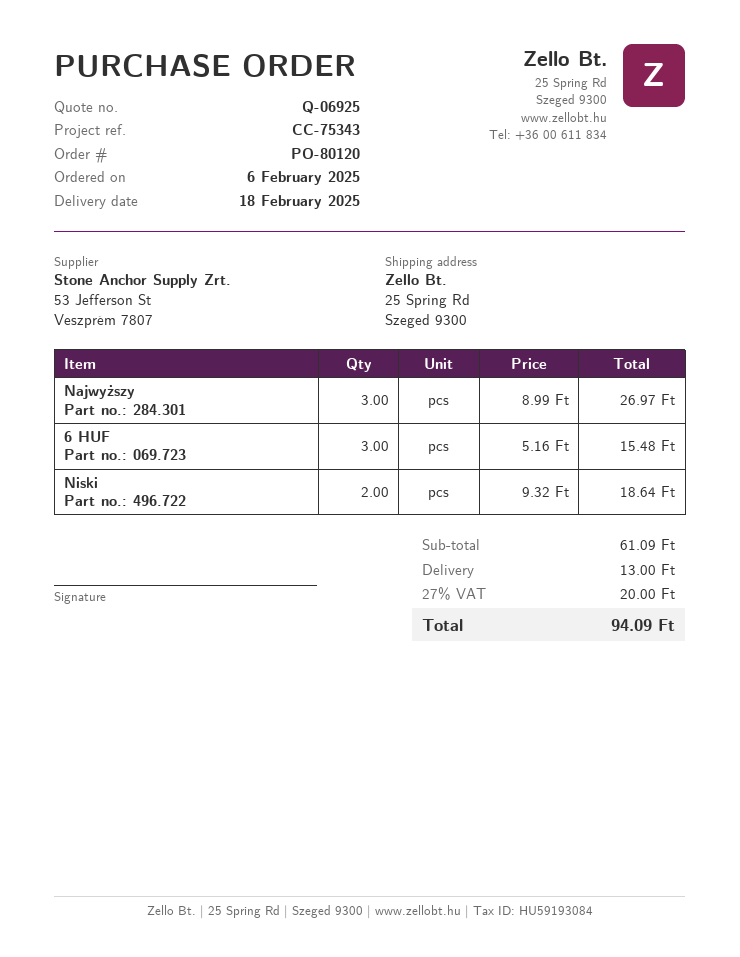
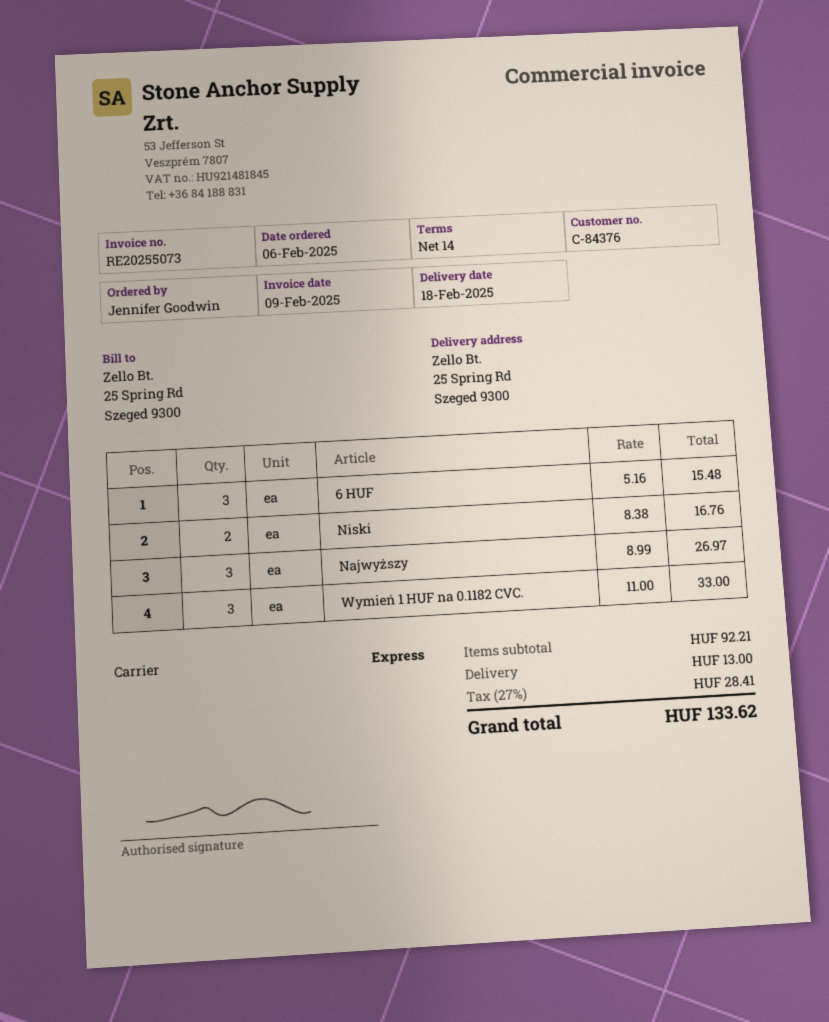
Niski: 2 x 9.32 = 18.64 -> 2 x 8.38 = 16.76
Wymień 1 HUF na 0.1182 CVC.: none -> 3 x 11.00 = 33.00
subtotal: 61.09 -> 92.21
tax: 27% = 20.00 -> 27% = 28.41
total: 94.09 -> 133.62

